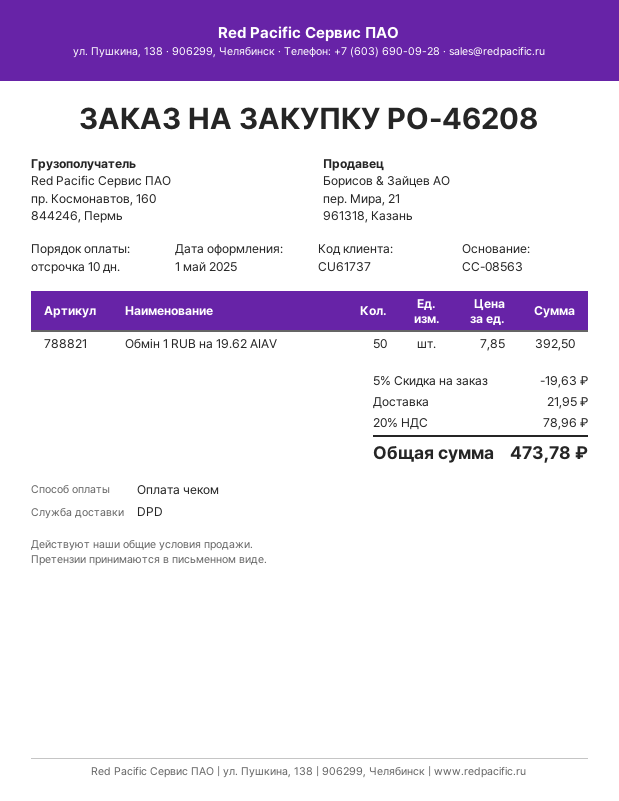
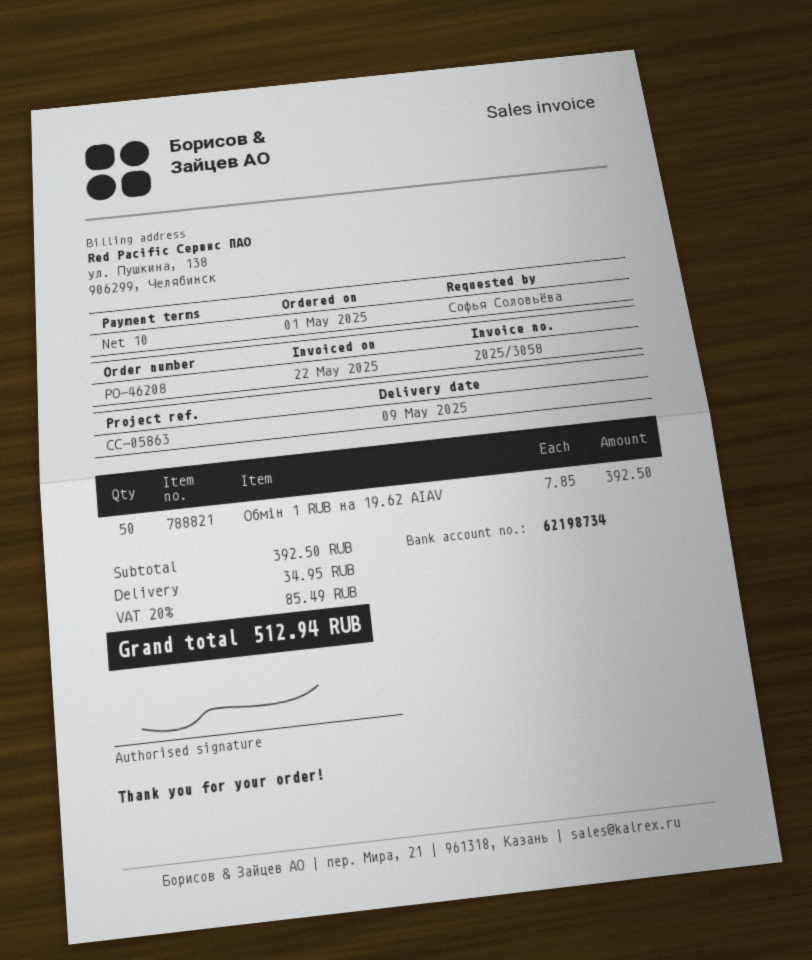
reference: CC-08563 -> CC-05863
discount: 5% = 19.63 -> none
shipping: 21.95 -> 34.95
tax: 20% = 78.96 -> 20% = 85.49
total: 473.78 -> 512.94

